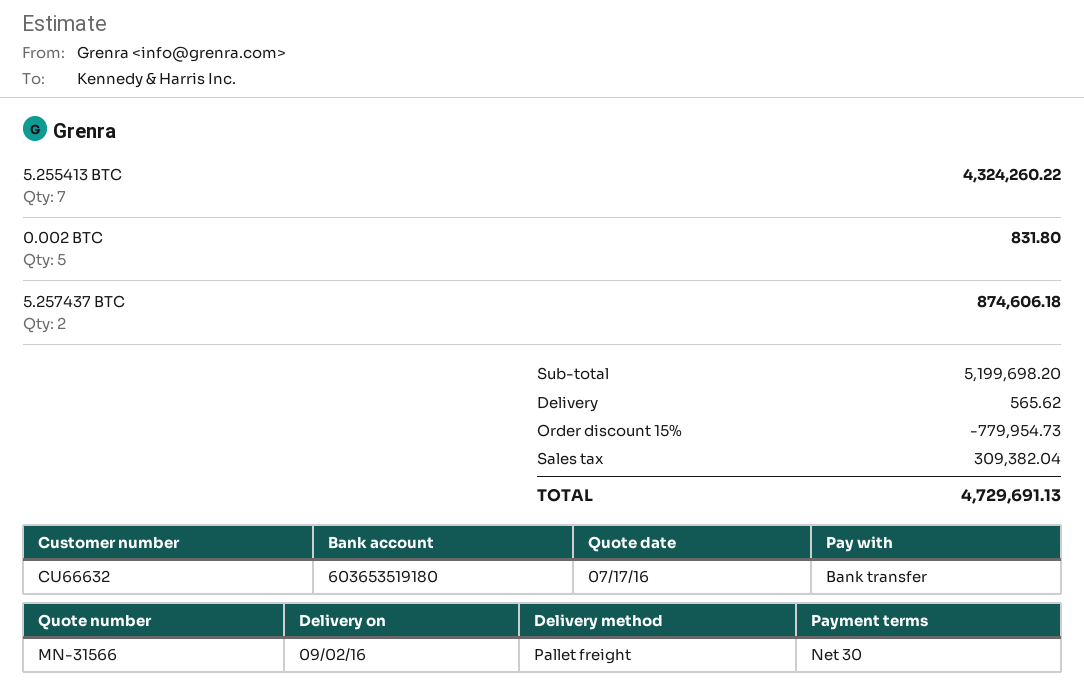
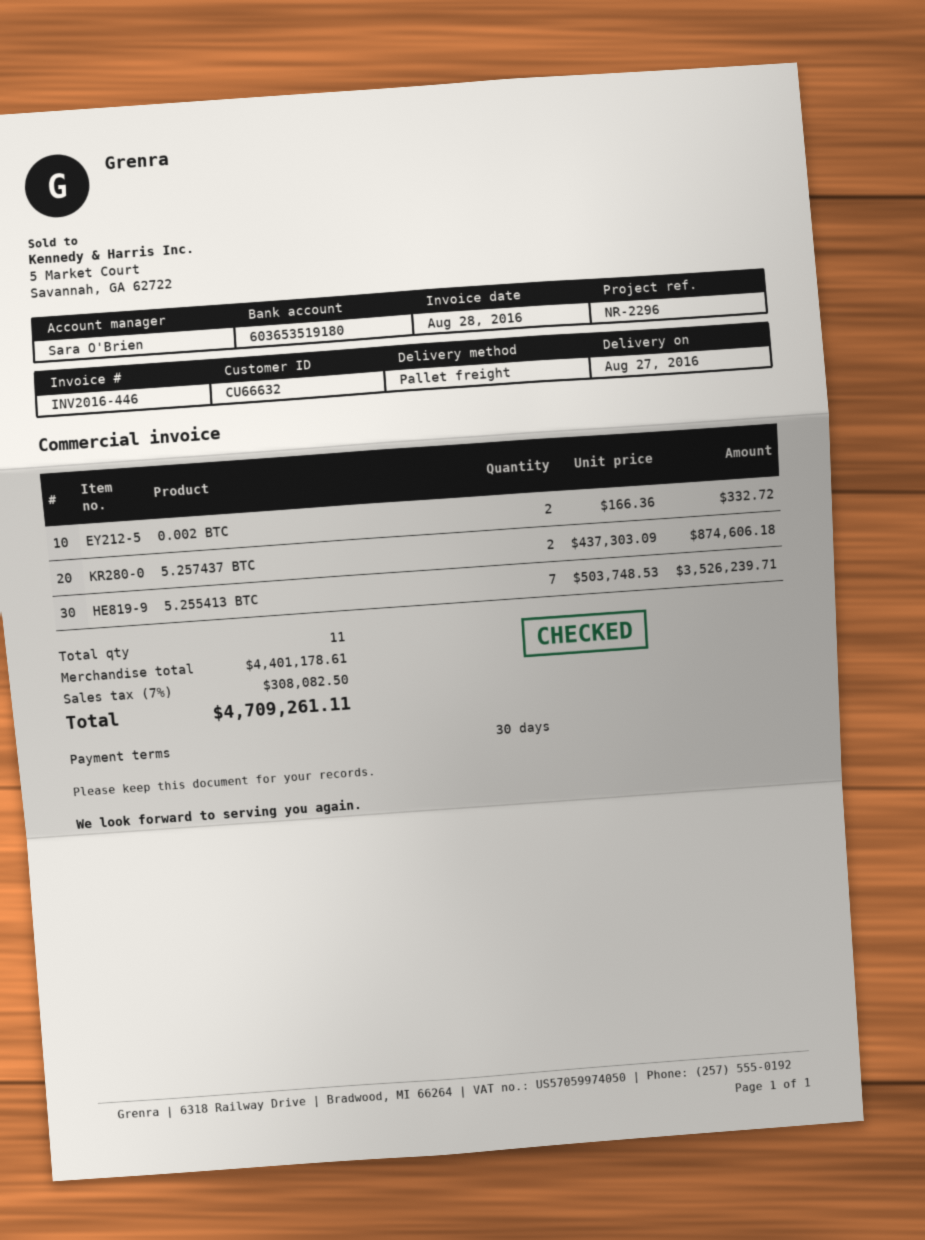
delivery date: 2016-09-02 -> 2016-08-27
5.255413 BTC: 7 for 4324260.22 -> 7 for 3526239.71
0.002 BTC: 5 for 831.80 -> 2 for 332.72
subtotal: 5199698.20 -> 4401178.61
discount: 15% = 779954.73 -> none
shipping: 565.62 -> none
tax: 309382.04 -> 308082.50
total: 4729691.13 -> 4709261.11

